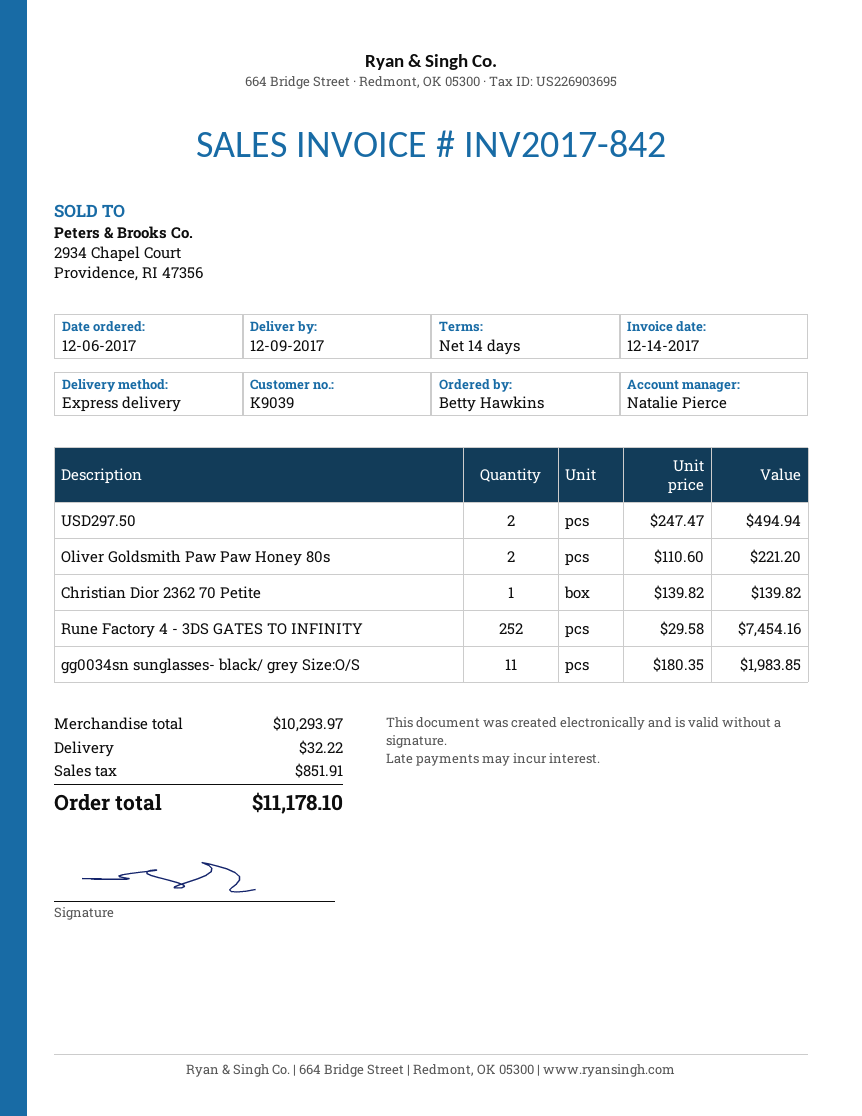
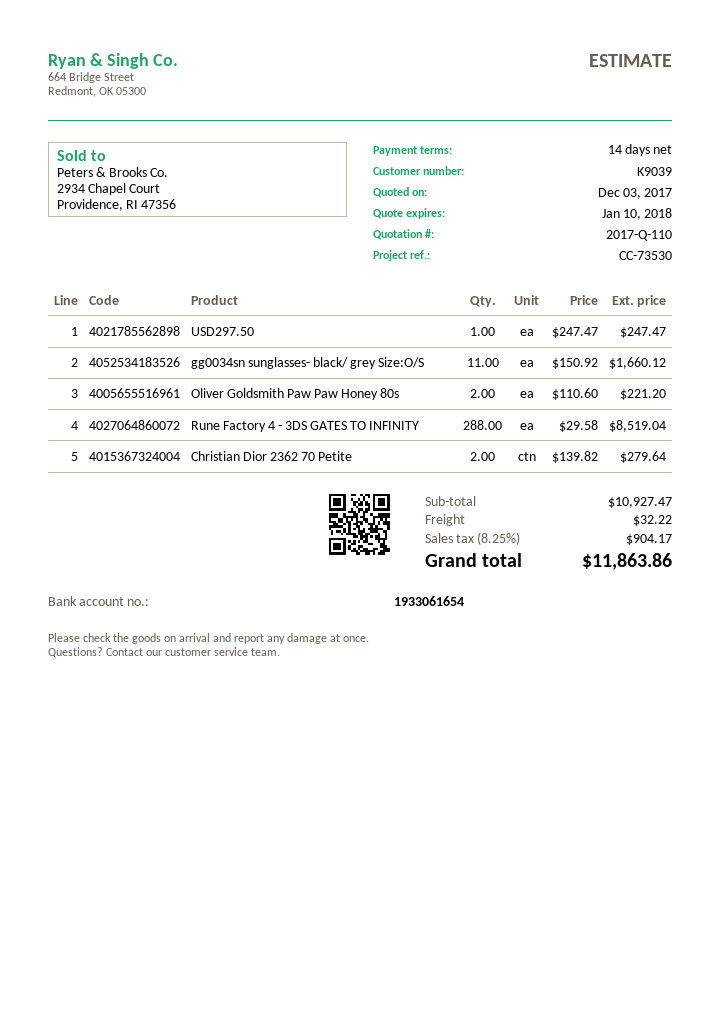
USD297.50: 2 x 247.47 = 494.94 -> 1 x 247.47 = 247.47
Christian Dior 2362 70 Petite: 1 x 139.82 = 139.82 -> 2 x 139.82 = 279.64
Rune Factory 4 - 3DS GATES TO INFINITY: 252 x 29.58 = 7454.16 -> 288 x 29.58 = 8519.04
gg0034sn sunglasses- black/ grey Size:O/S: 11 x 180.35 = 1983.85 -> 11 x 150.92 = 1660.12
subtotal: 10293.97 -> 10927.47
tax: 851.91 -> 904.17
total: 11178.10 -> 11863.86

